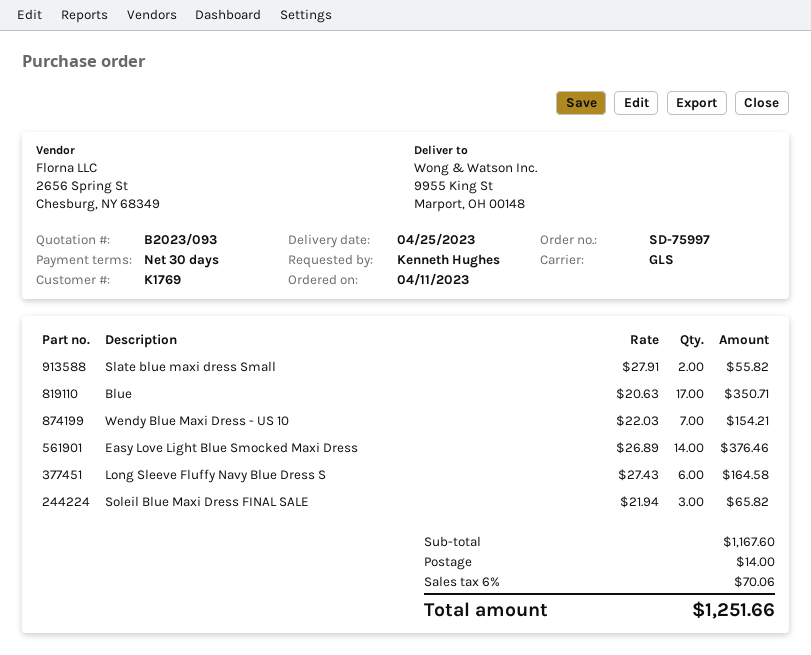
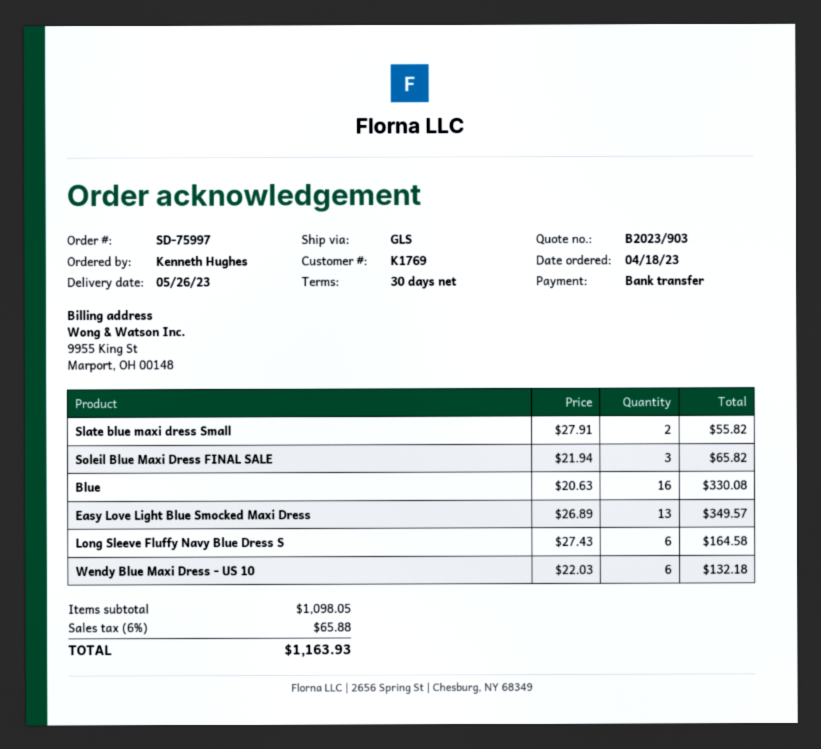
quote number: B2023/093 -> B2023/903
order date: 2023-04-11 -> 2023-04-18
delivery date: 2023-04-25 -> 2023-05-26
Blue: 17 x 20.63 = 350.71 -> 16 x 20.63 = 330.08
Wendy Blue Maxi Dress - US 10: 7 x 22.03 = 154.21 -> 6 x 22.03 = 132.18
Easy Love Light Blue Smocked Maxi Dress: 14 x 26.89 = 376.46 -> 13 x 26.89 = 349.57
subtotal: 1167.60 -> 1098.05
shipping: 14.00 -> none
tax: 6% = 70.06 -> 6% = 65.88
total: 1251.66 -> 1163.93

